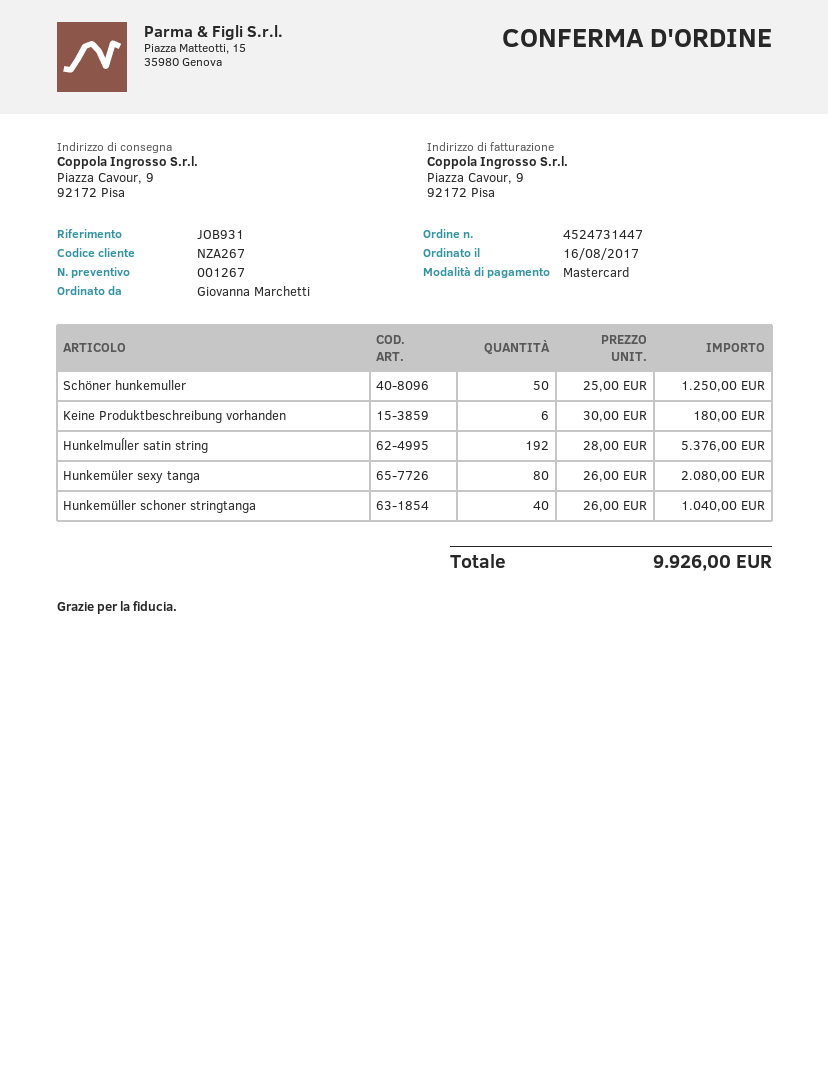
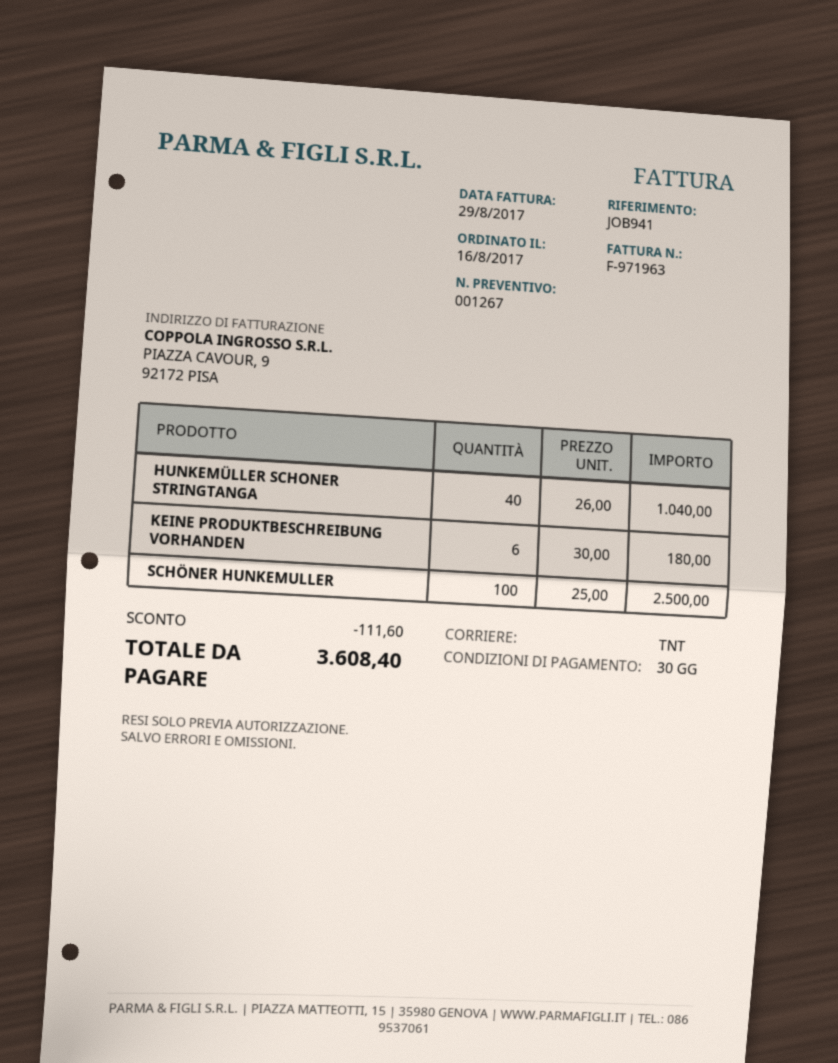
reference: JOB931 -> JOB941
Schöner hunkemuller: 50 x 25.00 = 1250.00 -> 100 x 25.00 = 2500.00
Hunkelmuĺler satin string: 192 x 28.00 = 5376.00 -> none
Hunkemüler sexy tanga: 80 x 26.00 = 2080.00 -> none
discount: none -> 111.60
total: 9926.00 -> 3608.40

